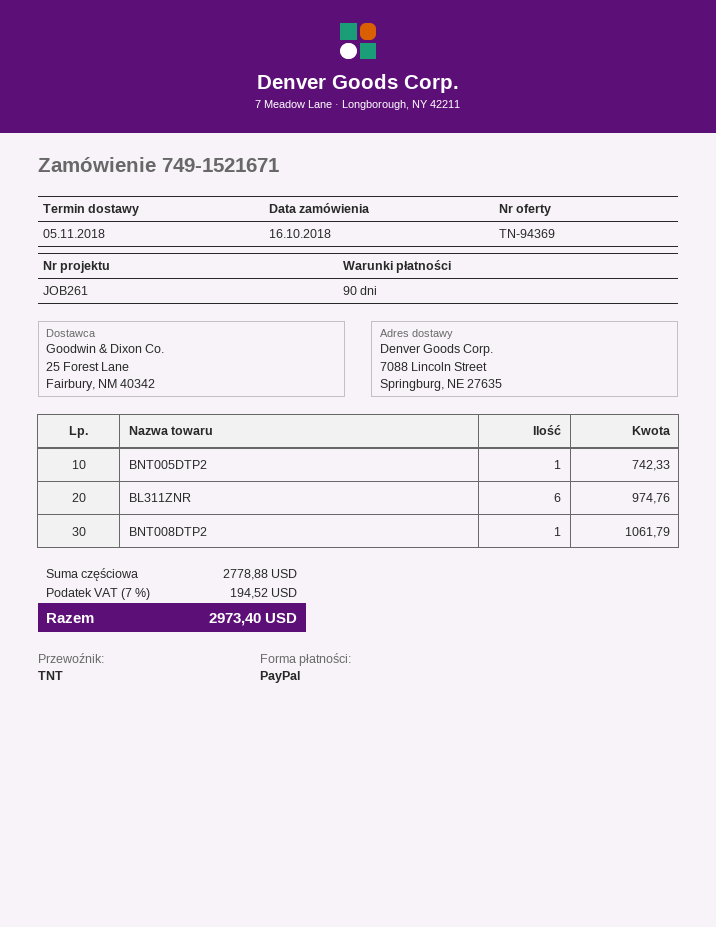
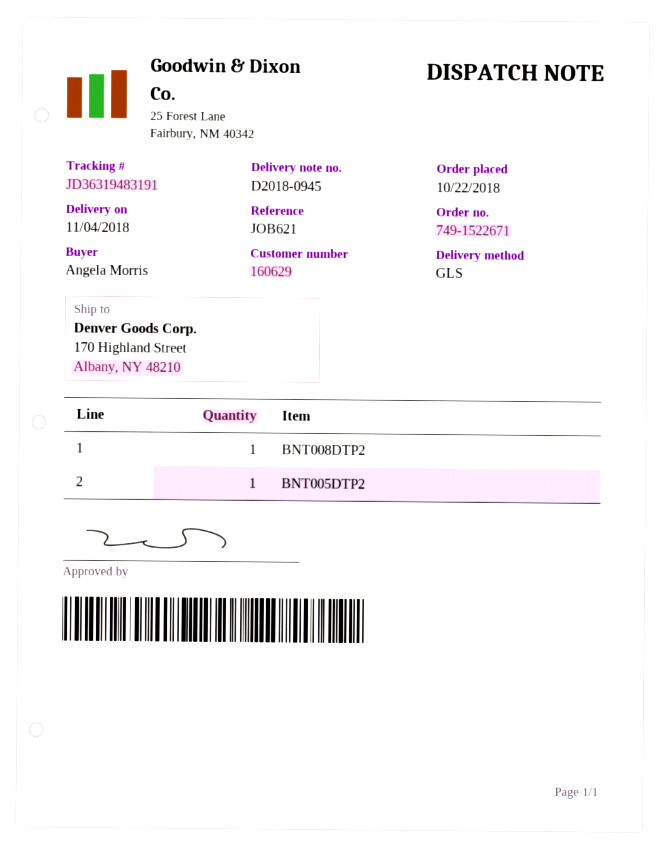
order number: 749-1521671 -> 749-1522671
order date: 2018-10-16 -> 2018-10-22
delivery date: 2018-11-05 -> 2018-11-04
reference: JOB261 -> JOB621
shipping method: TNT -> GLS
ship to: 7088 Lincoln Street, Springburg, NE 27635 -> 170 Highland Street, Albany, NY 48210
BL311ZNR: 6 -> none

